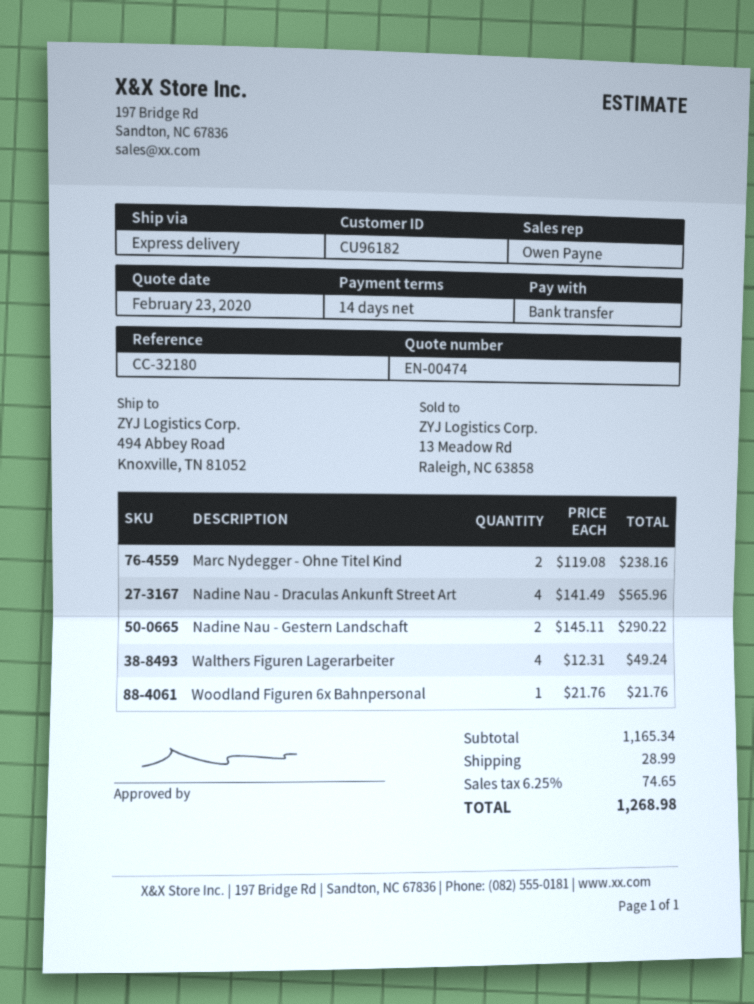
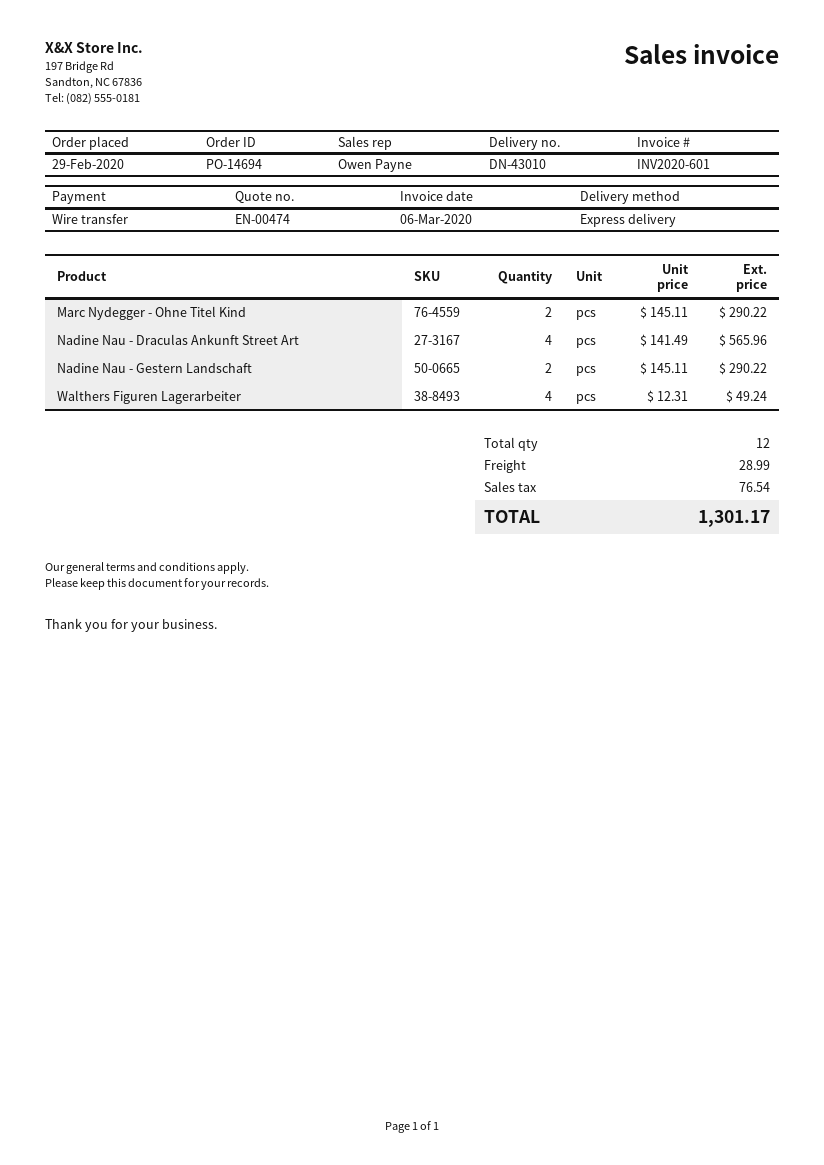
Marc Nydegger - Ohne Titel Kind: 2 x 119.08 = 238.16 -> 2 x 145.11 = 290.22
Woodland Figuren 6x Bahnpersonal: 1 x 21.76 = 21.76 -> none
tax: 74.65 -> 76.54
total: 1268.98 -> 1301.17

